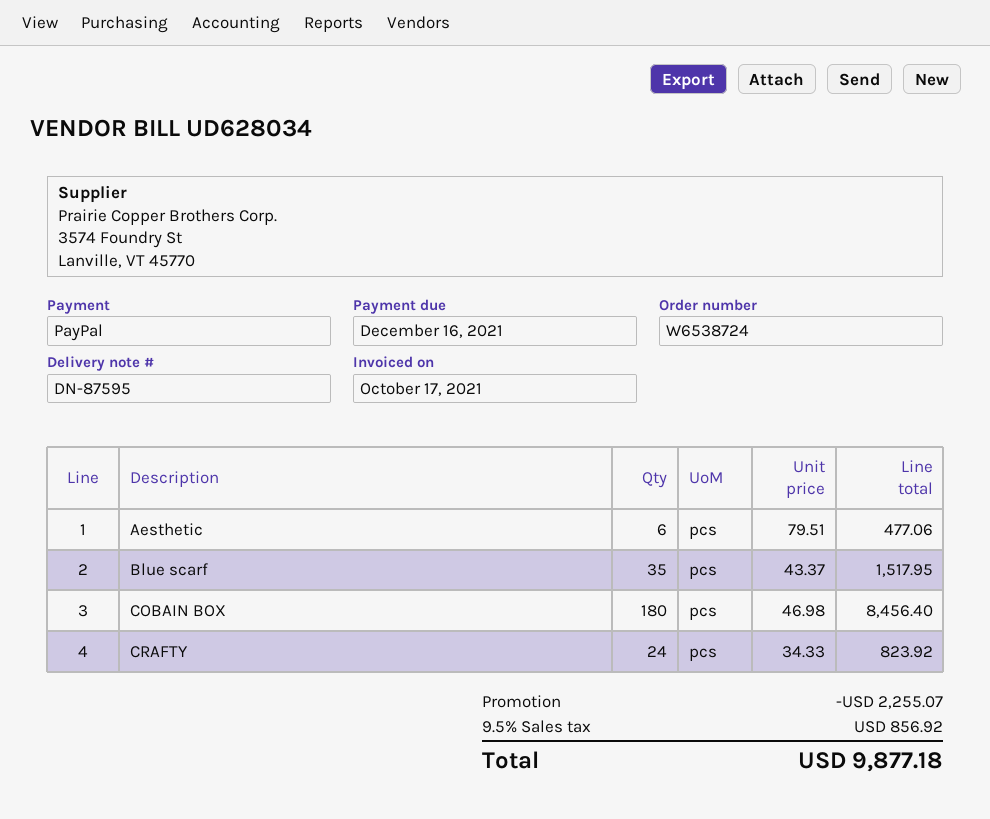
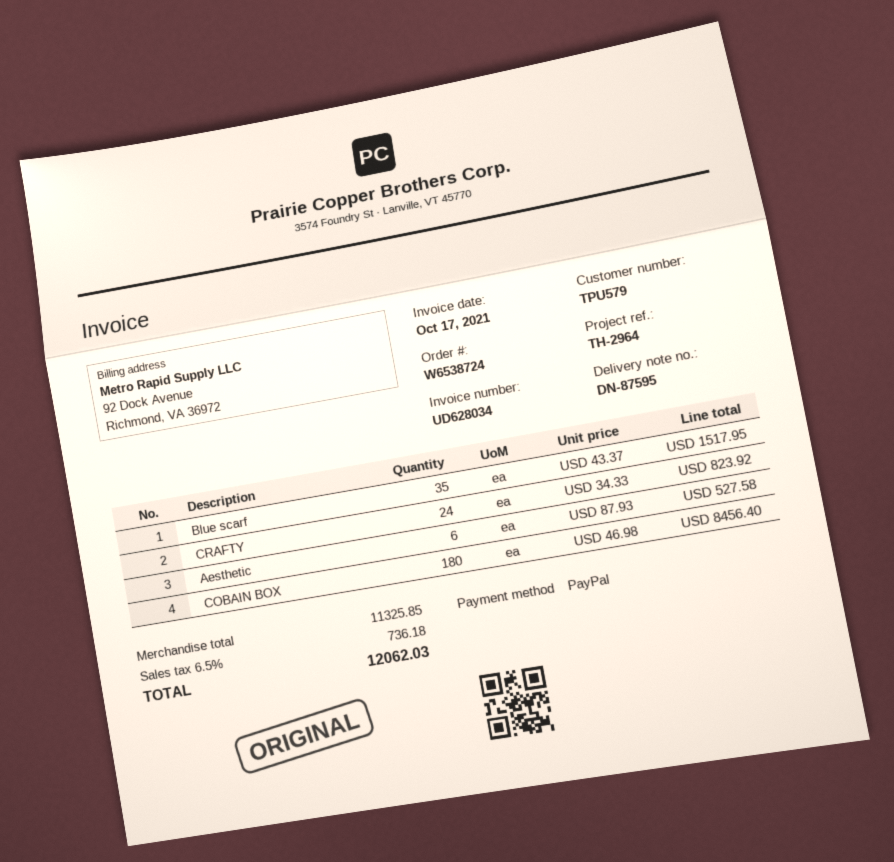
Aesthetic: 6 x 79.51 = 477.06 -> 6 x 87.93 = 527.58
discount: 2255.07 -> none
tax: 9.5% = 856.92 -> 6.5% = 736.18
total: 9877.18 -> 12062.03

